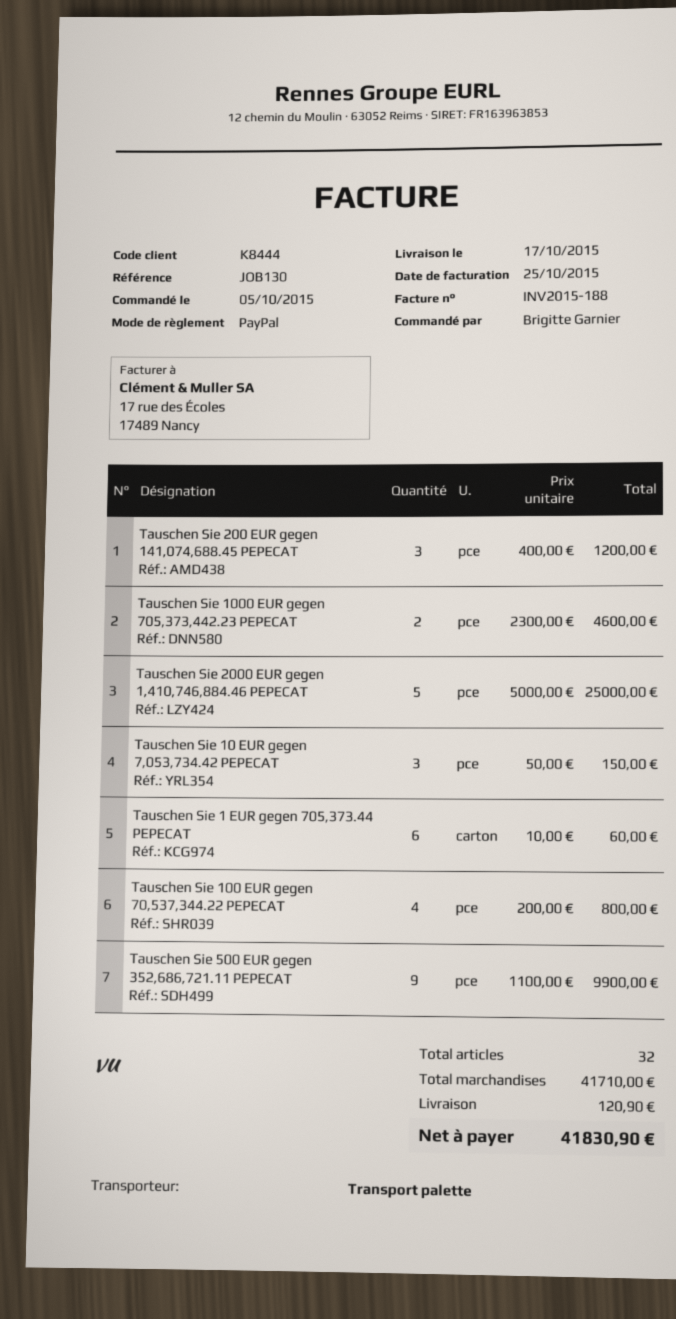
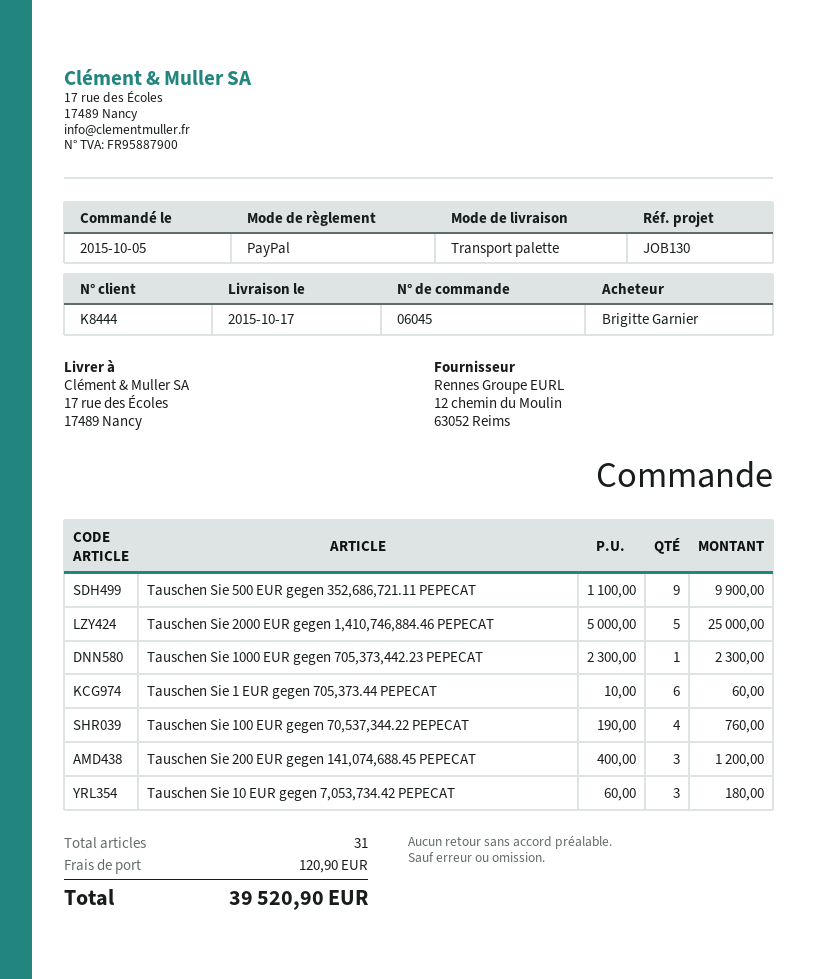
Tauschen Sie 1000 EUR gegen 705,373,442.23 PEPECAT: 2 x 2300.00 = 4600.00 -> 1 x 2300.00 = 2300.00
Tauschen Sie 10 EUR gegen 7,053,734.42 PEPECAT: 3 x 50.00 = 150.00 -> 3 x 60.00 = 180.00
Tauschen Sie 100 EUR gegen 70,537,344.22 PEPECAT: 4 x 200.00 = 800.00 -> 4 x 190.00 = 760.00
total quantity: 32 -> 31
total: 41830.90 -> 39520.90

